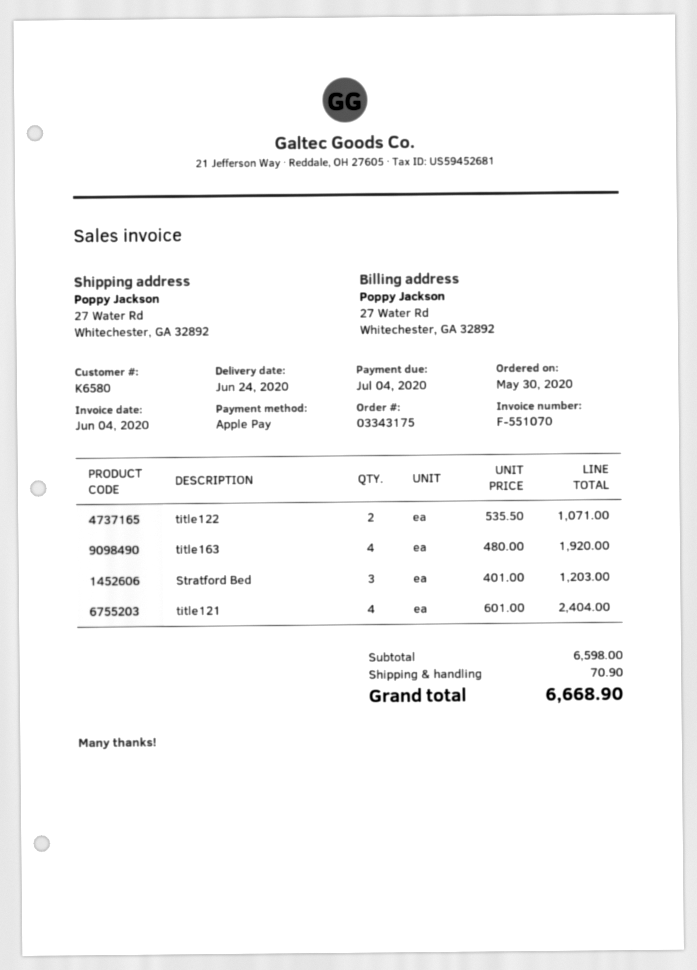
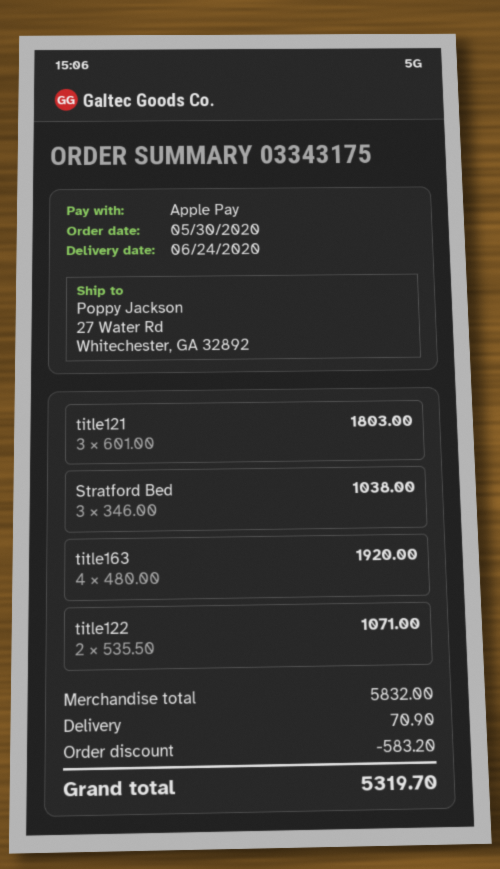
Stratford Bed: 3 x 401.00 = 1203.00 -> 3 x 346.00 = 1038.00
title121: 4 x 601.00 = 2404.00 -> 3 x 601.00 = 1803.00
subtotal: 6598.00 -> 5832.00
discount: none -> 583.20
total: 6668.90 -> 5319.70

